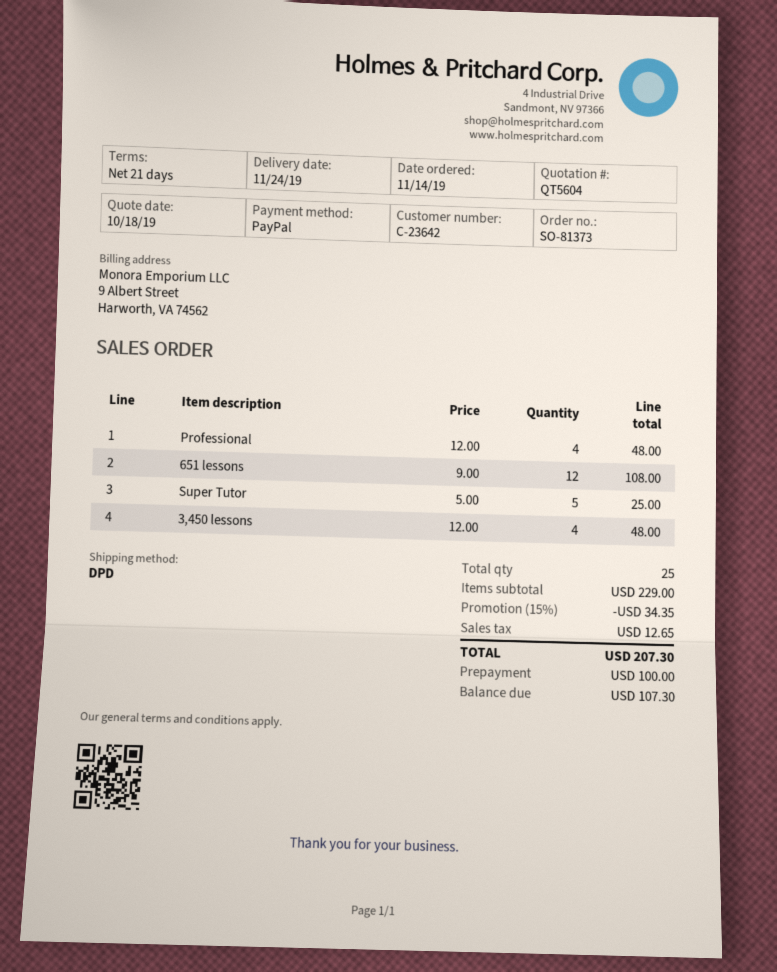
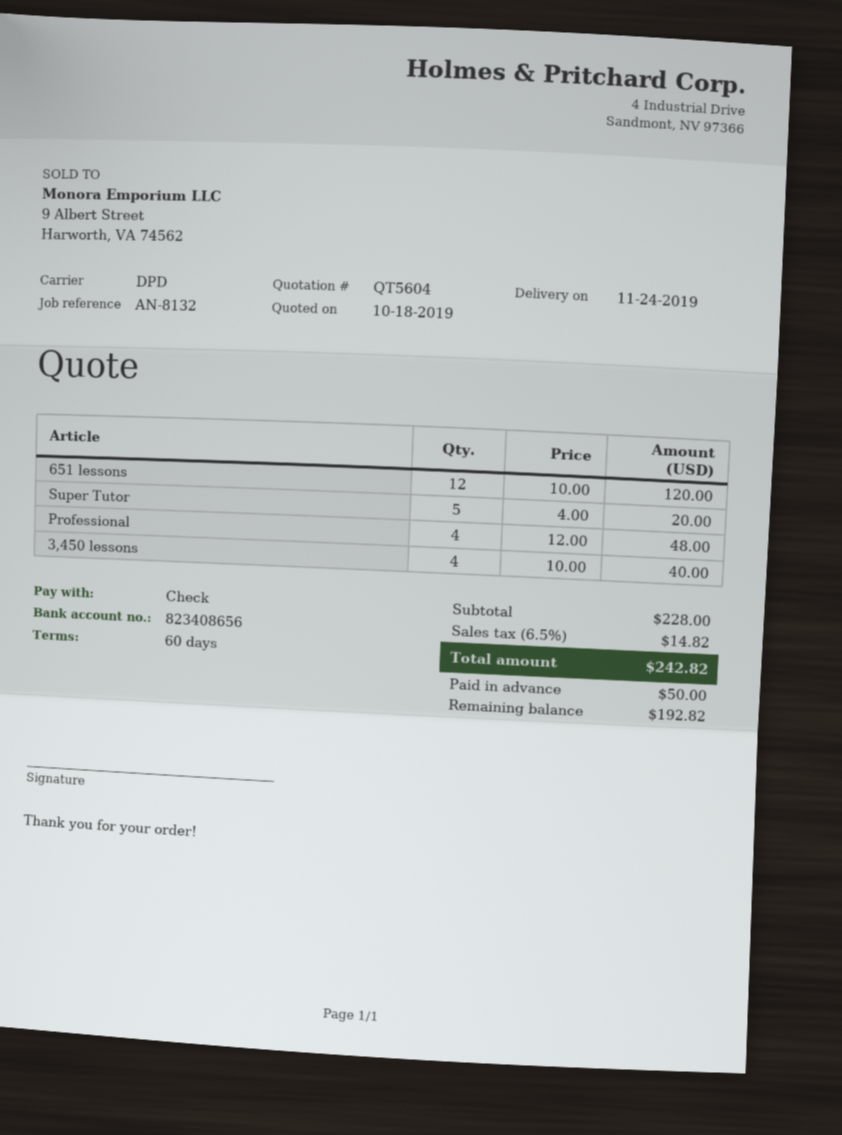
payment terms: 21 days -> 60 days
payment method: PayPal -> cheque
651 lessons: 12 x 9.00 = 108.00 -> 12 x 10.00 = 120.00
Super Tutor: 5 x 5.00 = 25.00 -> 5 x 4.00 = 20.00
3,450 lessons: 4 x 12.00 = 48.00 -> 4 x 10.00 = 40.00
subtotal: 229.00 -> 228.00
discount: 15% = 34.35 -> none
tax: 12.65 -> 14.82
total: 207.30 -> 242.82
deposit: 100.00 -> 50.00
balance: 107.30 -> 192.82

